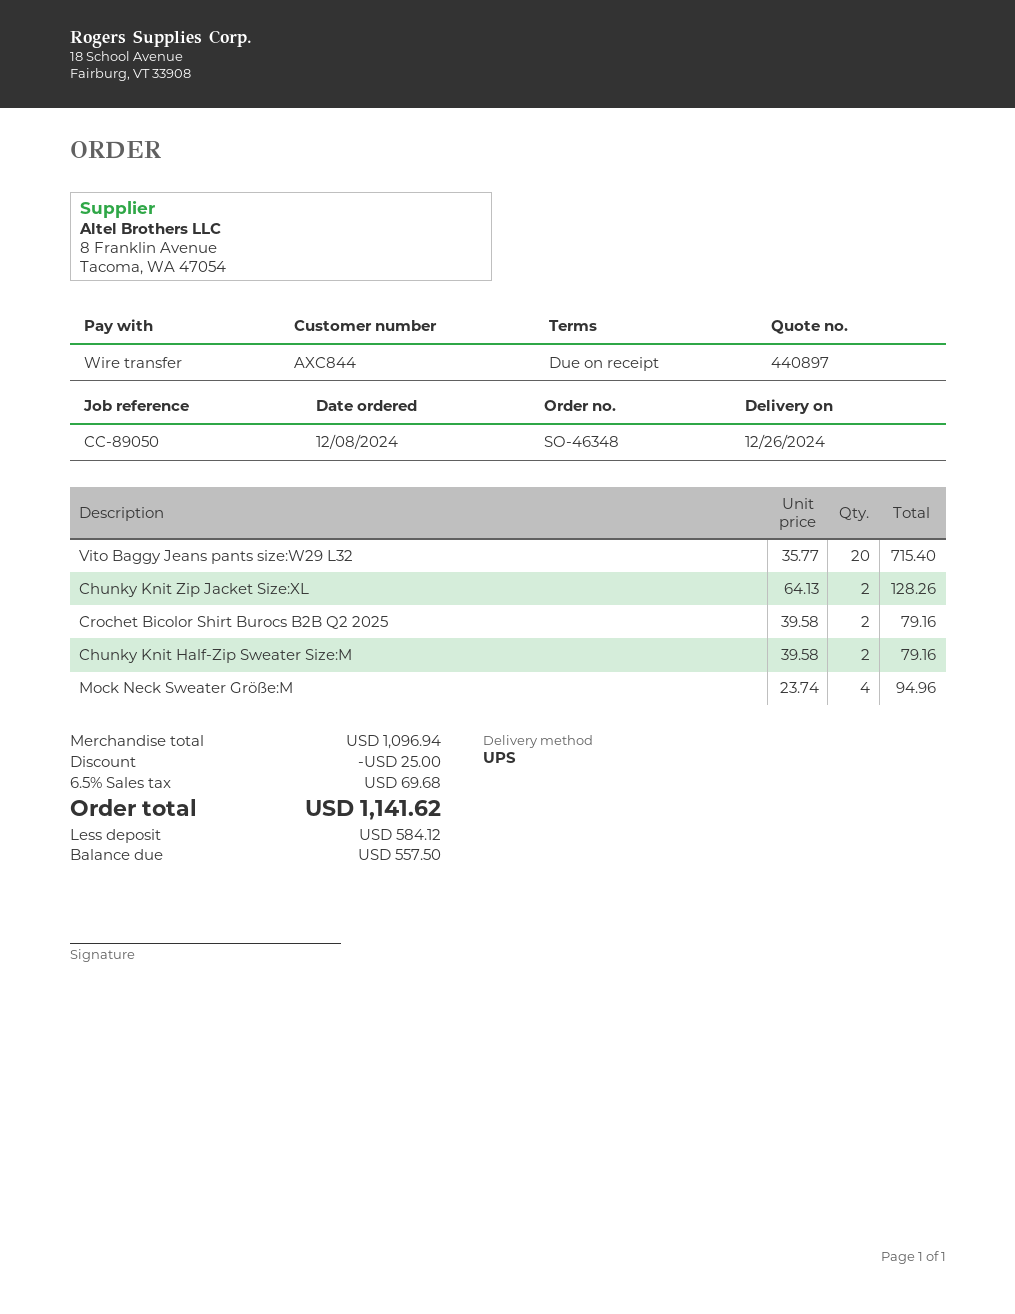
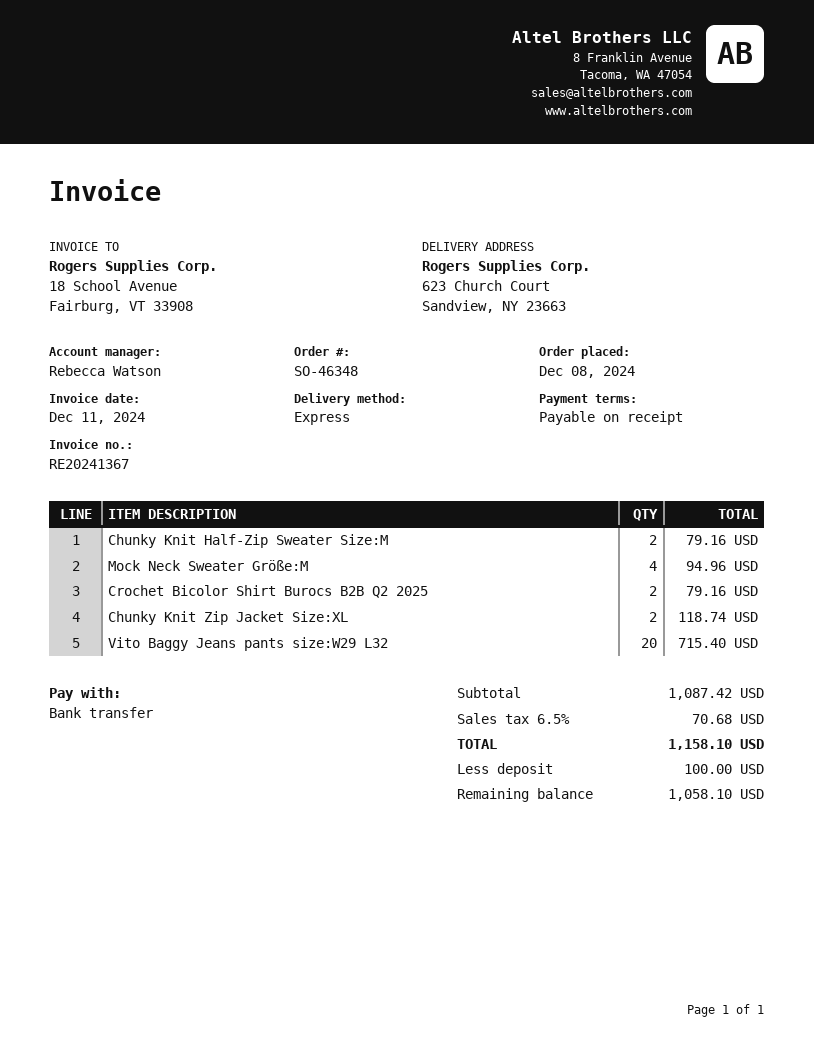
shipping method: UPS -> express
Chunky Knit Zip Jacket Size:XL: 2 for 128.26 -> 2 for 118.74
subtotal: 1096.94 -> 1087.42
discount: 25.00 -> none
tax: 6.5% = 69.68 -> 6.5% = 70.68
total: 1141.62 -> 1158.10
deposit: 584.12 -> 100.00
balance: 557.50 -> 1058.10

